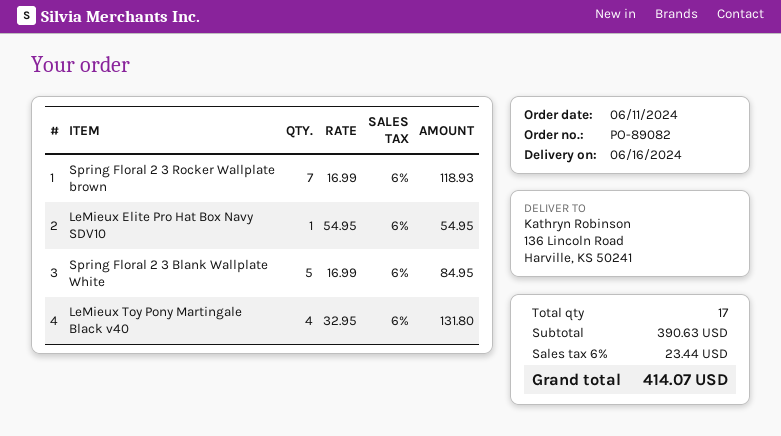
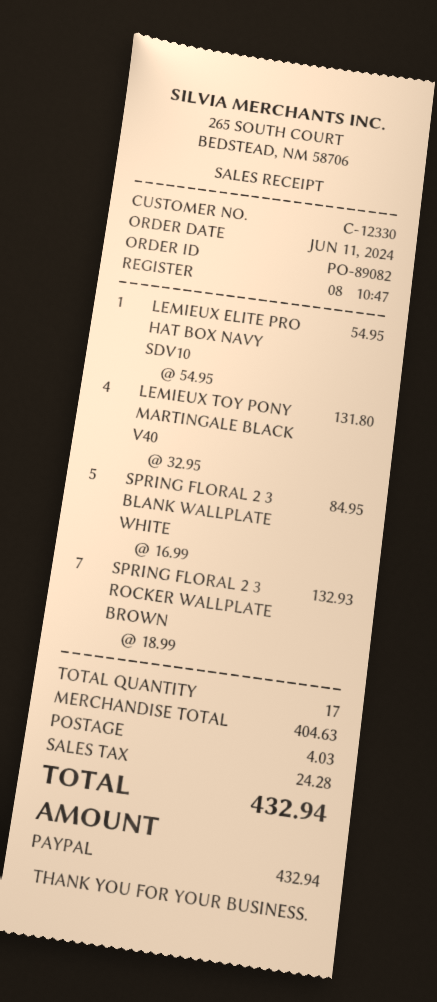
Spring Floral 2 3 Rocker Wallplate brown: 7 x 16.99 = 118.93 -> 7 x 18.99 = 132.93
subtotal: 390.63 -> 404.63
shipping: none -> 4.03
tax: 23.44 -> 24.28
total: 414.07 -> 432.94

